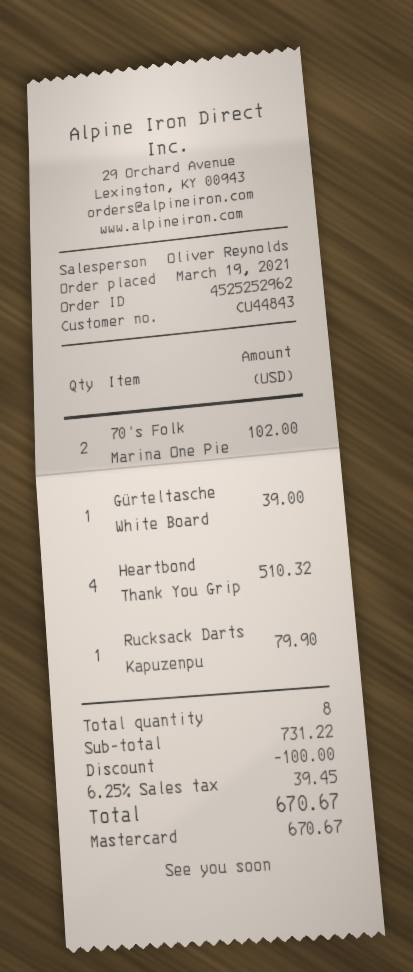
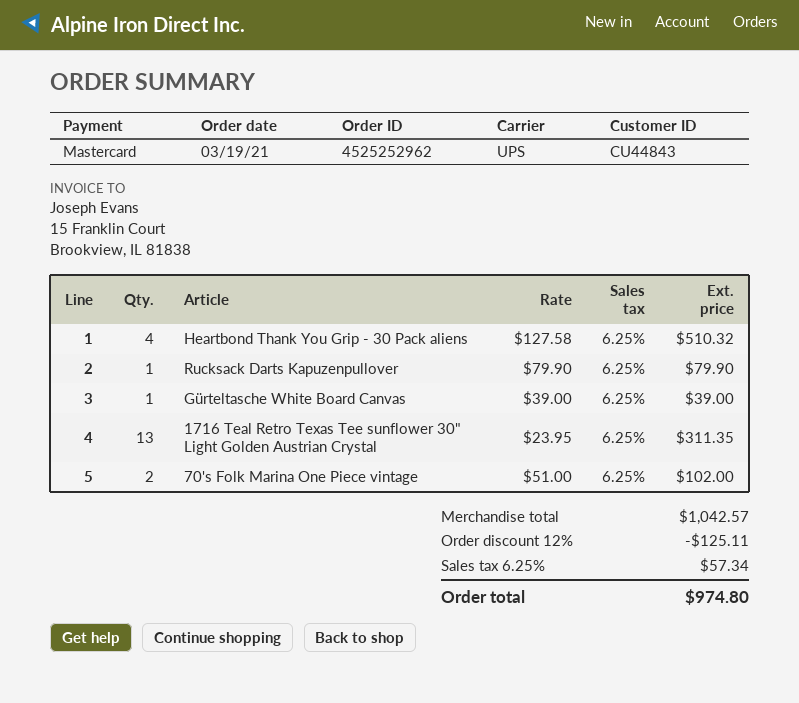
1716 Teal Retro Texas Tee sunflower 30" Light Golden Austrian Crystal: none -> 13 for 311.35
subtotal: 731.22 -> 1042.57
discount: 100.00 -> 125.11
tax: 6.25% = 39.45 -> 6.25% = 57.34
total: 670.67 -> 974.80

